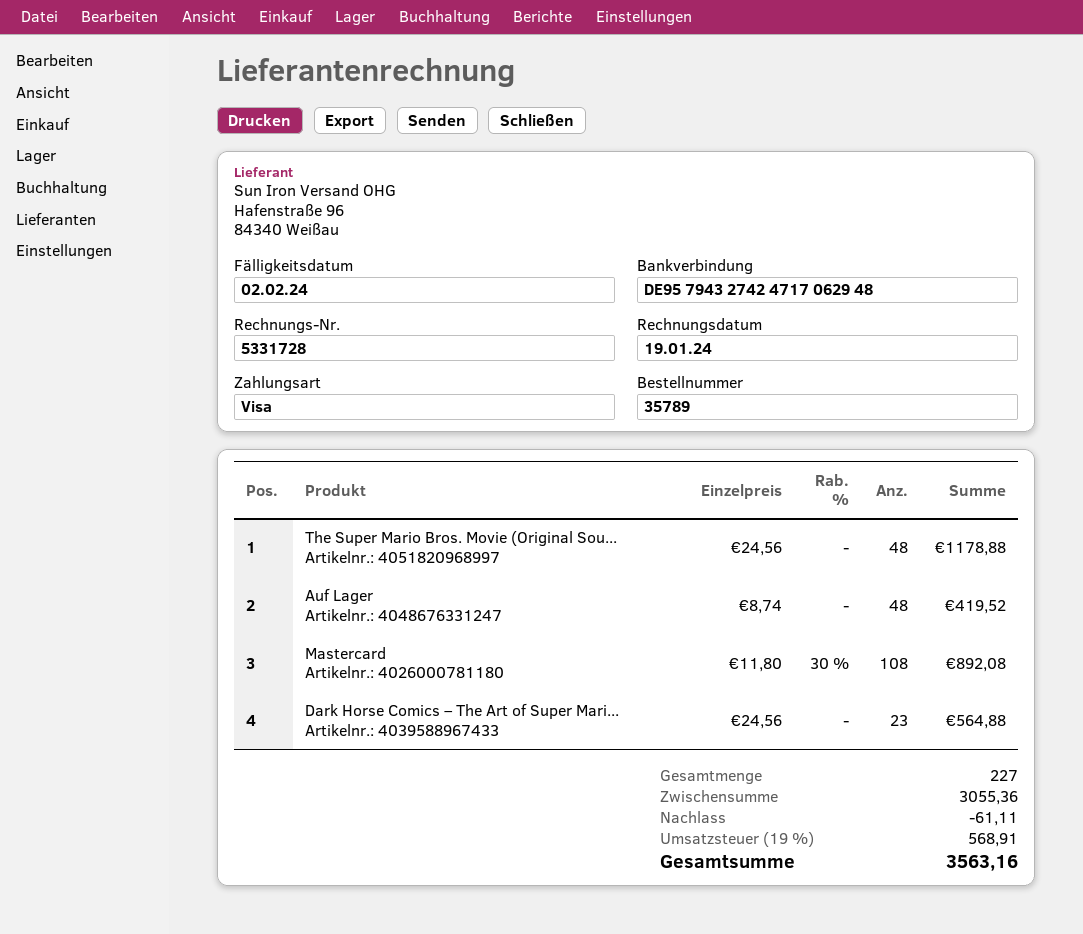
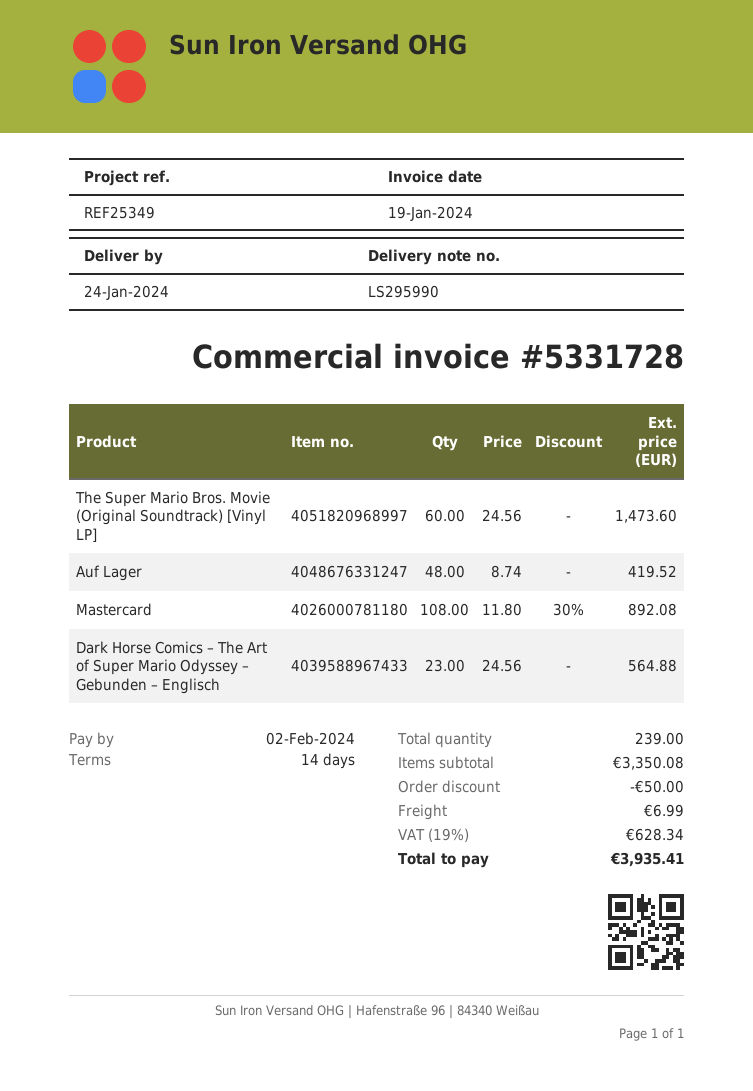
The Super Mario Bros. Movie (Original Sou...: 48 x 24.56 = 1178.88 -> 60 x 24.56 = 1473.60
total quantity: 227 -> 239
subtotal: 3055.36 -> 3350.08
discount: 61.11 -> 50.00
shipping: none -> 6.99
tax: 19% = 568.91 -> 19% = 628.34
total: 3563.16 -> 3935.41

